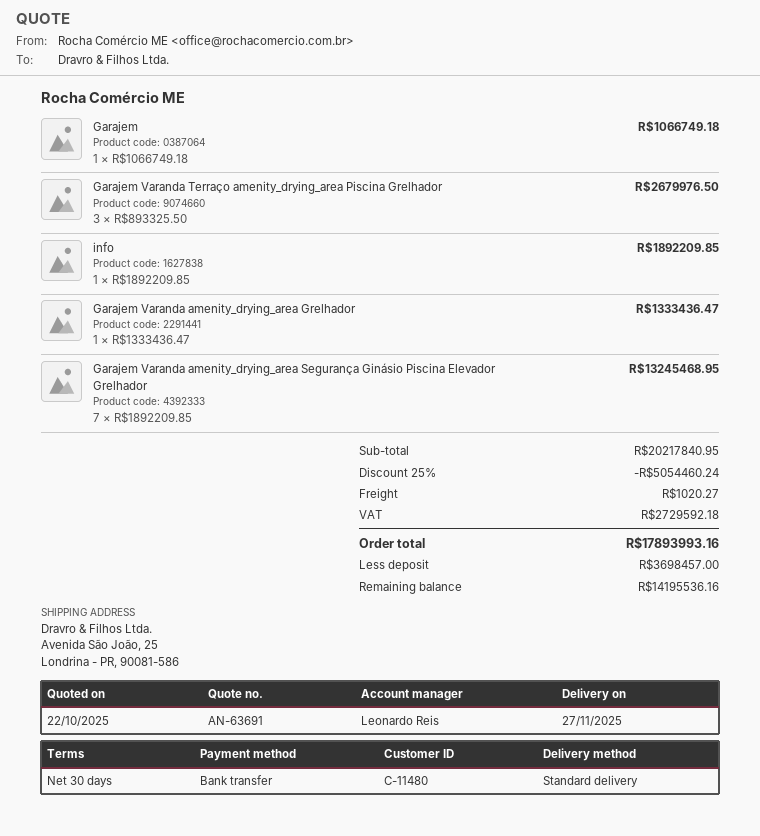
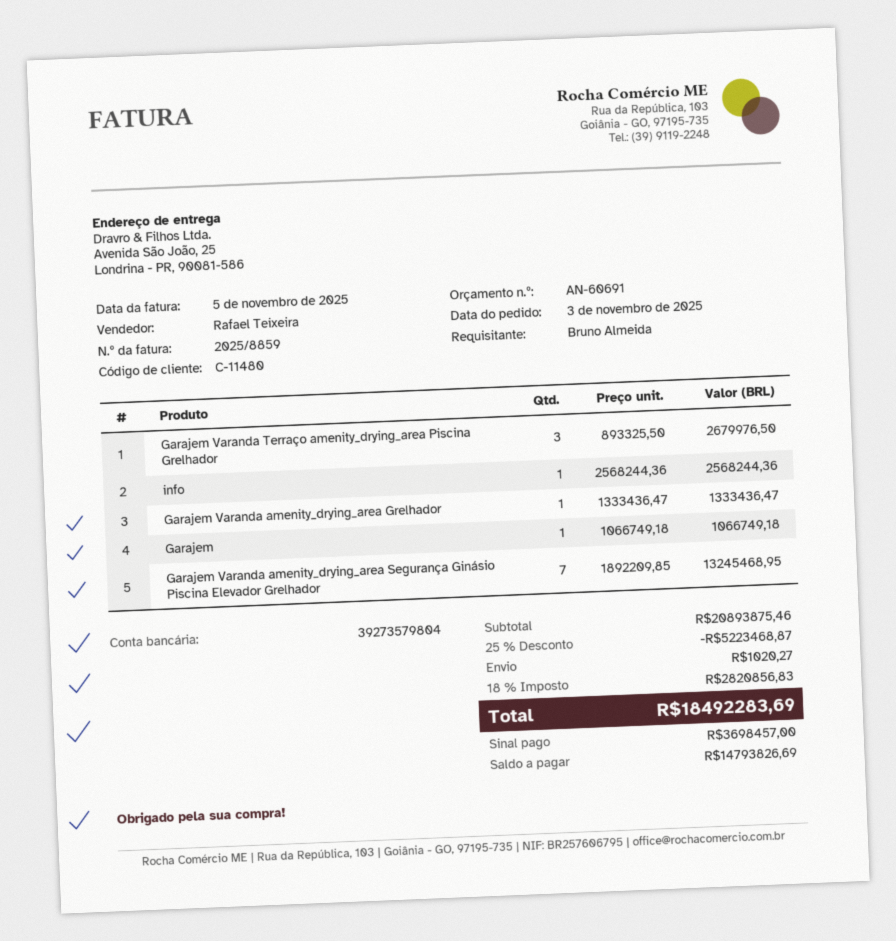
quote number: AN-63691 -> AN-60691
sales rep: Leonardo Reis -> Rafael Teixeira
info: 1 x 1892209.85 = 1892209.85 -> 1 x 2568244.36 = 2568244.36
subtotal: 20217840.95 -> 20893875.46
discount: 25% = 5054460.24 -> 25% = 5223468.87
tax: 2729592.18 -> 2820856.83
total: 17893993.16 -> 18492283.69
balance: 14195536.16 -> 14793826.69

